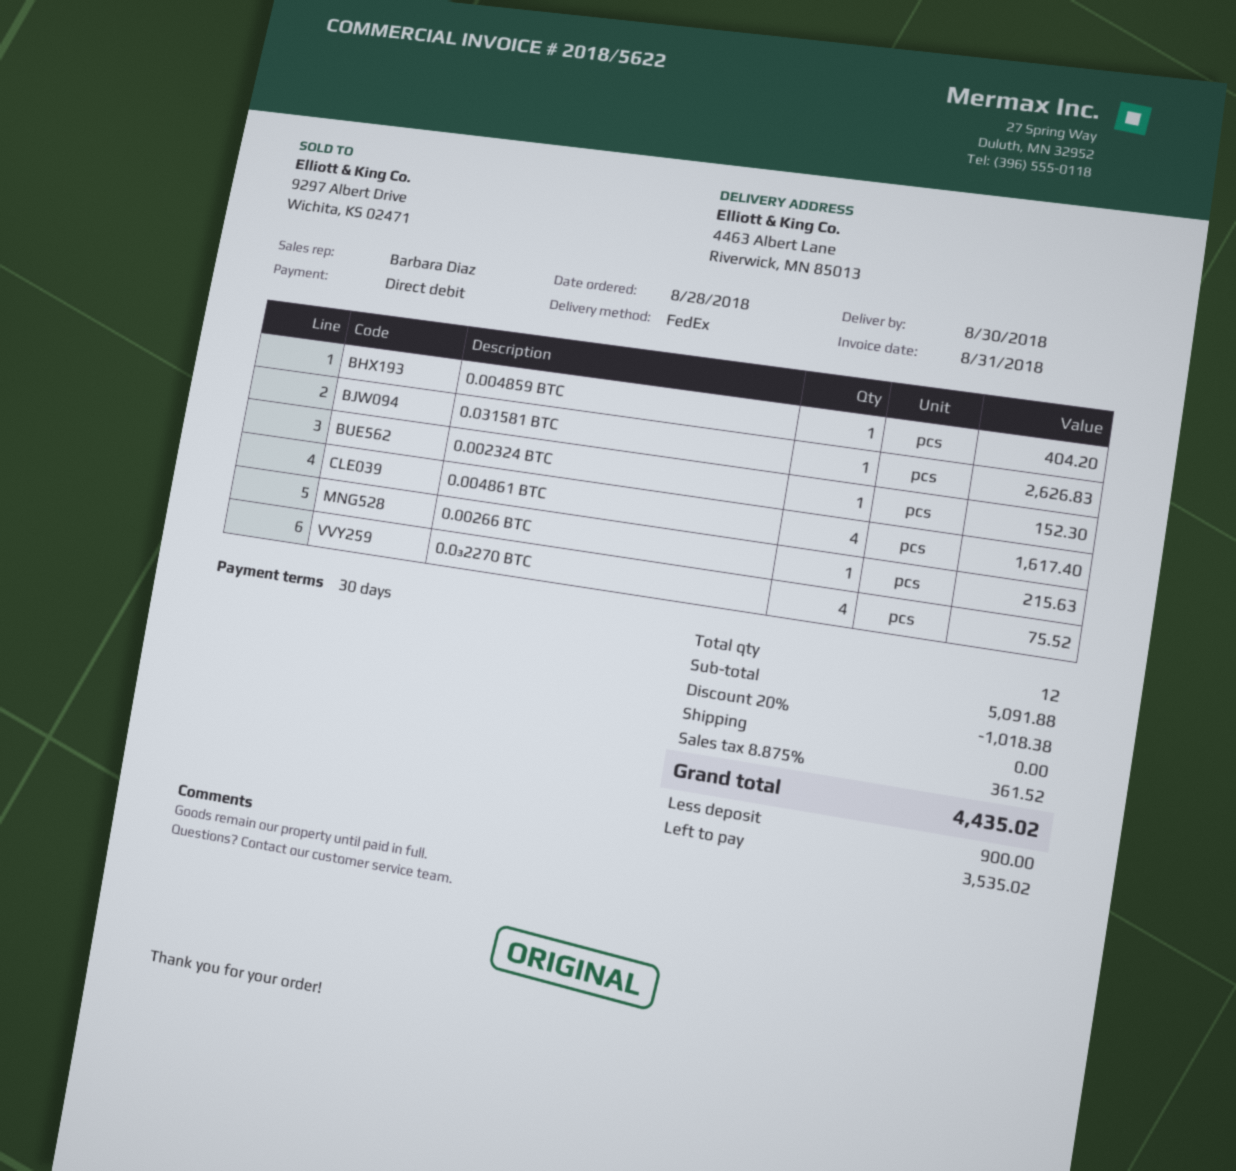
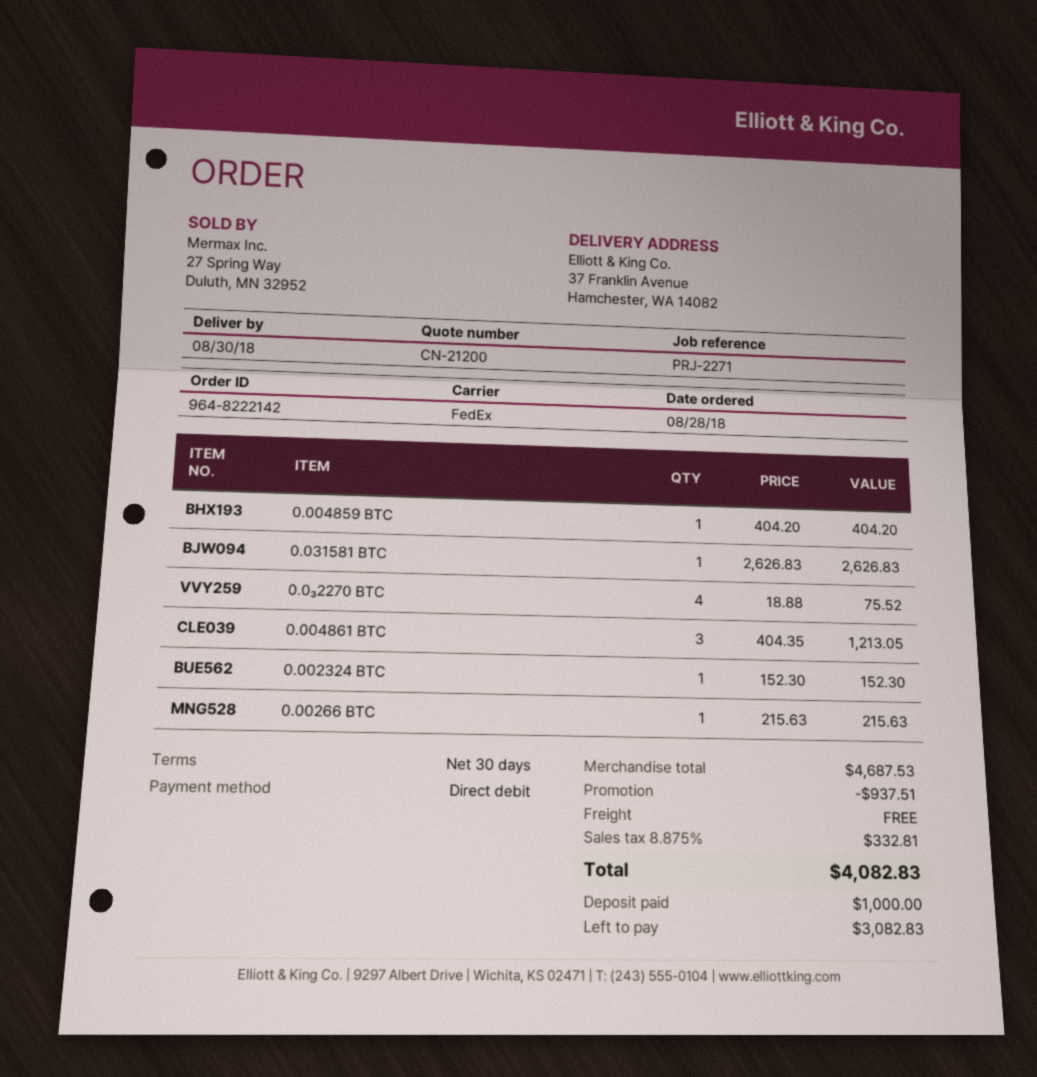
ship to: 4463 Albert Lane, Riverwick, MN 85013 -> 37 Franklin Avenue, Hamchester, WA 14082
0.004861 BTC: 4 for 1617.40 -> 3 for 1213.05
subtotal: 5091.88 -> 4687.53
discount: 1018.38 -> 937.51
tax: 8.875% = 361.52 -> 8.875% = 332.81
total: 4435.02 -> 4082.83
deposit: 900.00 -> 1000.00
balance: 3535.02 -> 3082.83

